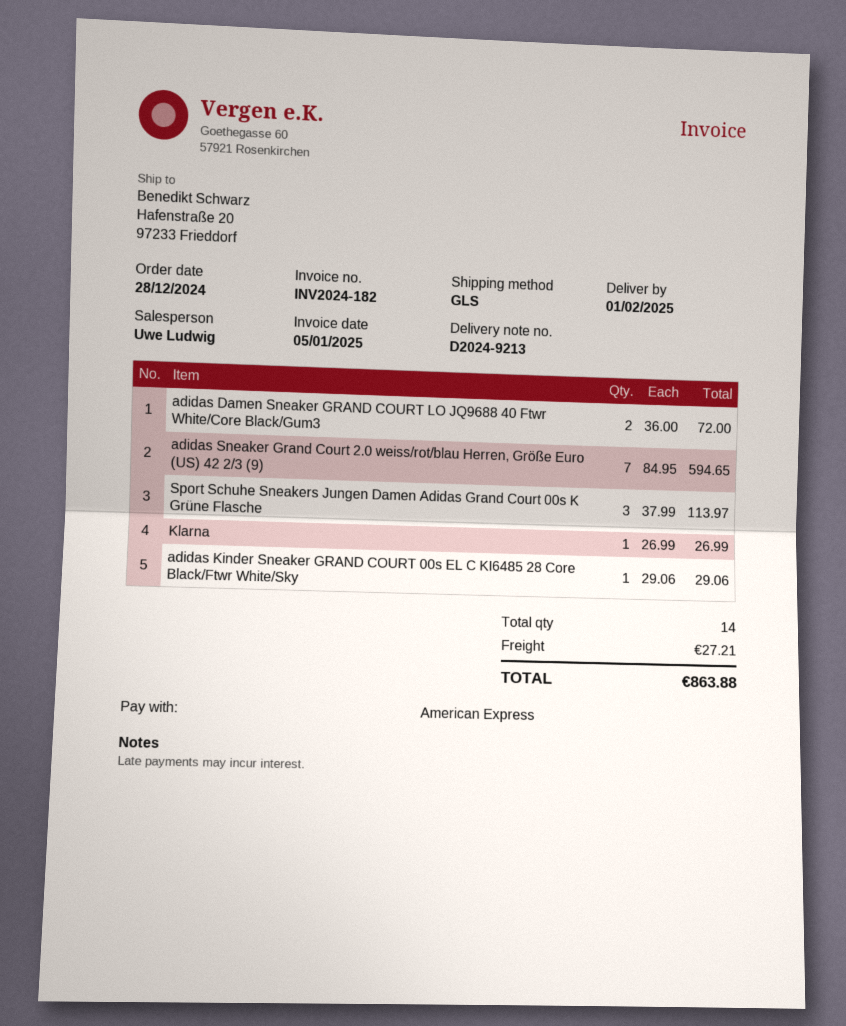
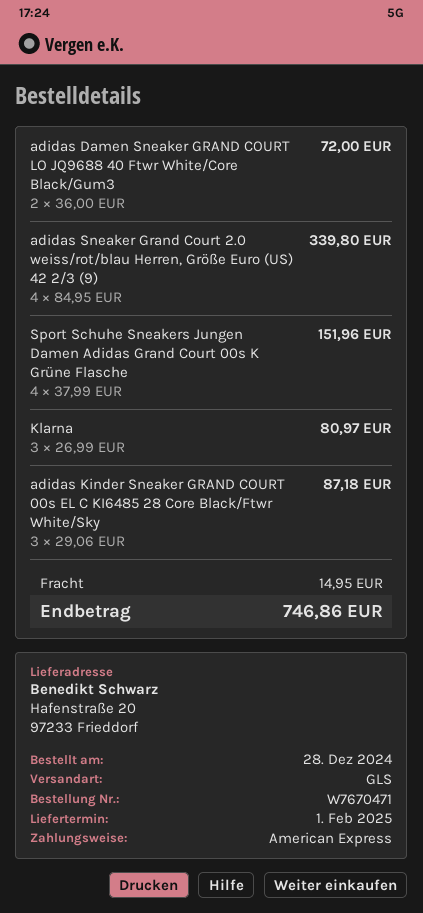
adidas Sneaker Grand Court 2.0 weiss/rot/blau Herren, Größe Euro (US) 42 2/3 (9): 7 x 84.95 = 594.65 -> 4 x 84.95 = 339.80
Sport Schuhe Sneakers Jungen Damen Adidas Grand Court 00s K Grüne Flasche: 3 x 37.99 = 113.97 -> 4 x 37.99 = 151.96
Klarna: 1 x 26.99 = 26.99 -> 3 x 26.99 = 80.97
adidas Kinder Sneaker GRAND COURT 00s EL C KI6485 28 Core Black/Ftwr White/Sky: 1 x 29.06 = 29.06 -> 3 x 29.06 = 87.18
shipping: 27.21 -> 14.95
total: 863.88 -> 746.86

